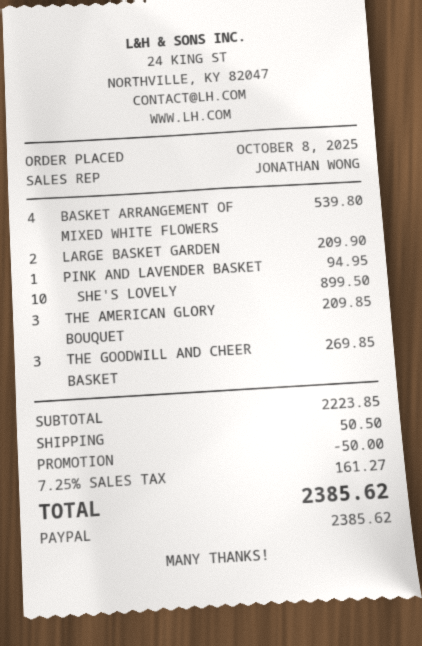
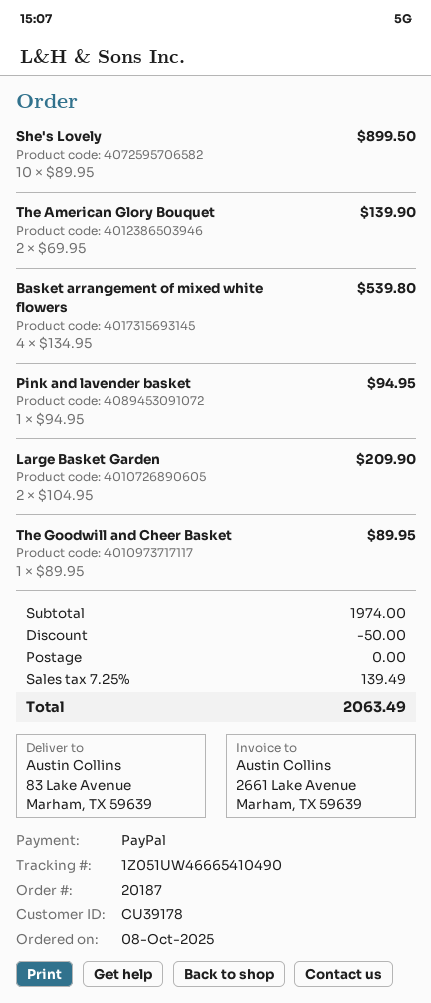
THE AMERICAN GLORY BOUQUET: 3 for 209.85 -> 2 for 139.90
THE GOODWILL AND CHEER BASKET: 3 for 269.85 -> 1 for 89.95
subtotal: 2223.85 -> 1974.00
shipping: 50.50 -> 0.00
tax: 7.25% = 161.27 -> 7.25% = 139.49
total: 2385.62 -> 2063.49

